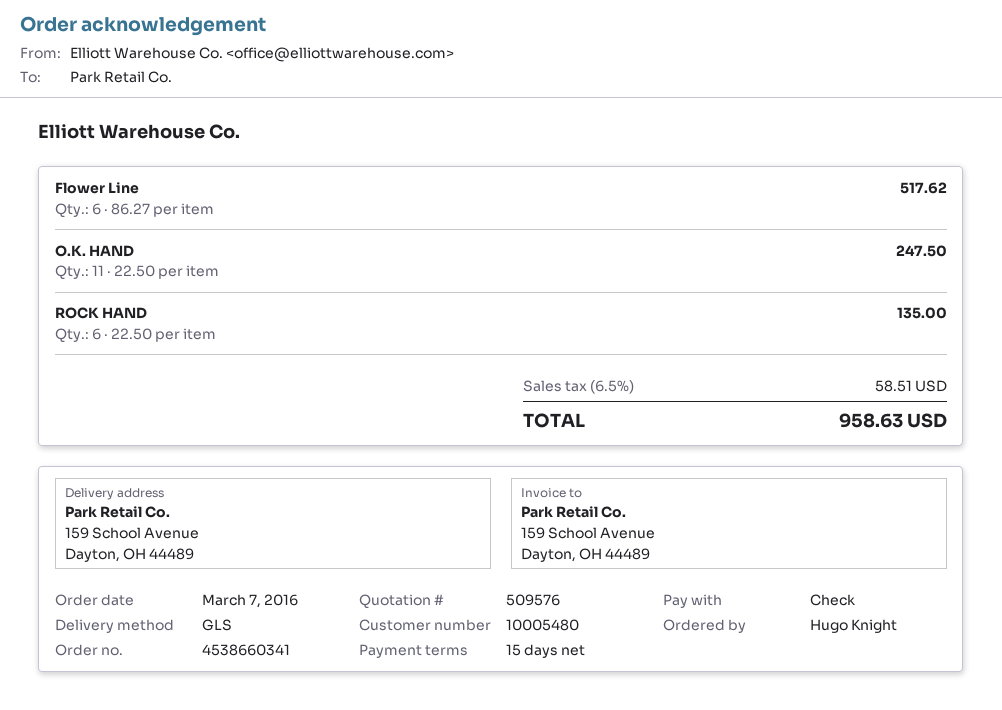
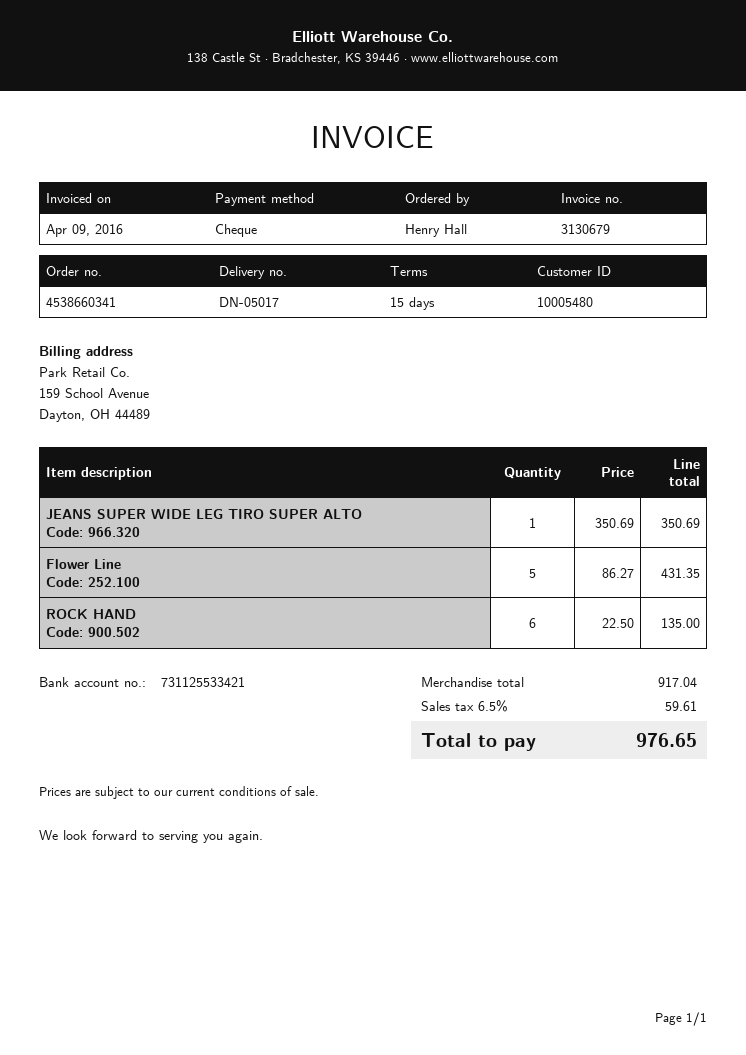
ordered by: Hugo Knight -> Henry Hall
Flower Line: 6 x 86.27 = 517.62 -> 5 x 86.27 = 431.35
O.K. HAND: 11 x 22.50 = 247.50 -> none
JEANS SUPER WIDE LEG TIRO SUPER ALTO: none -> 1 x 350.69 = 350.69
tax: 6.5% = 58.51 -> 6.5% = 59.61
total: 958.63 -> 976.65

